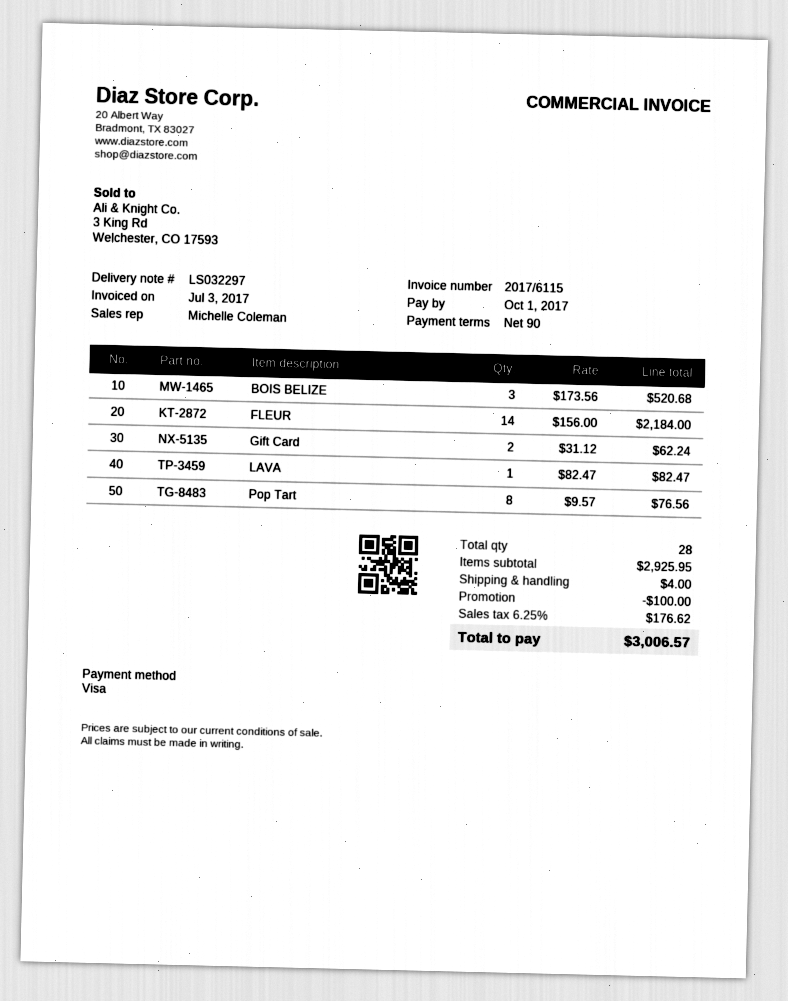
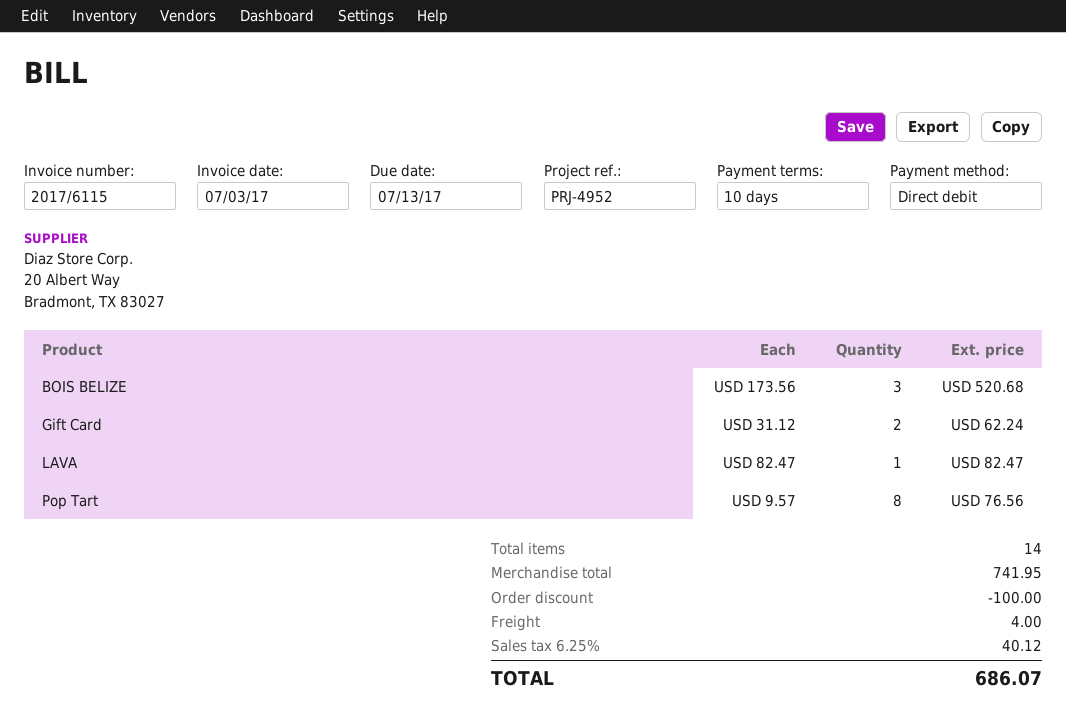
payment terms: 90 days -> 10 days
due date: 2017-10-01 -> 2017-07-13
payment method: Visa -> direct debit
FLEUR: 14 x 156.00 = 2184.00 -> none
total quantity: 28 -> 14
subtotal: 2925.95 -> 741.95
tax: 6.25% = 176.62 -> 6.25% = 40.12
total: 3006.57 -> 686.07

